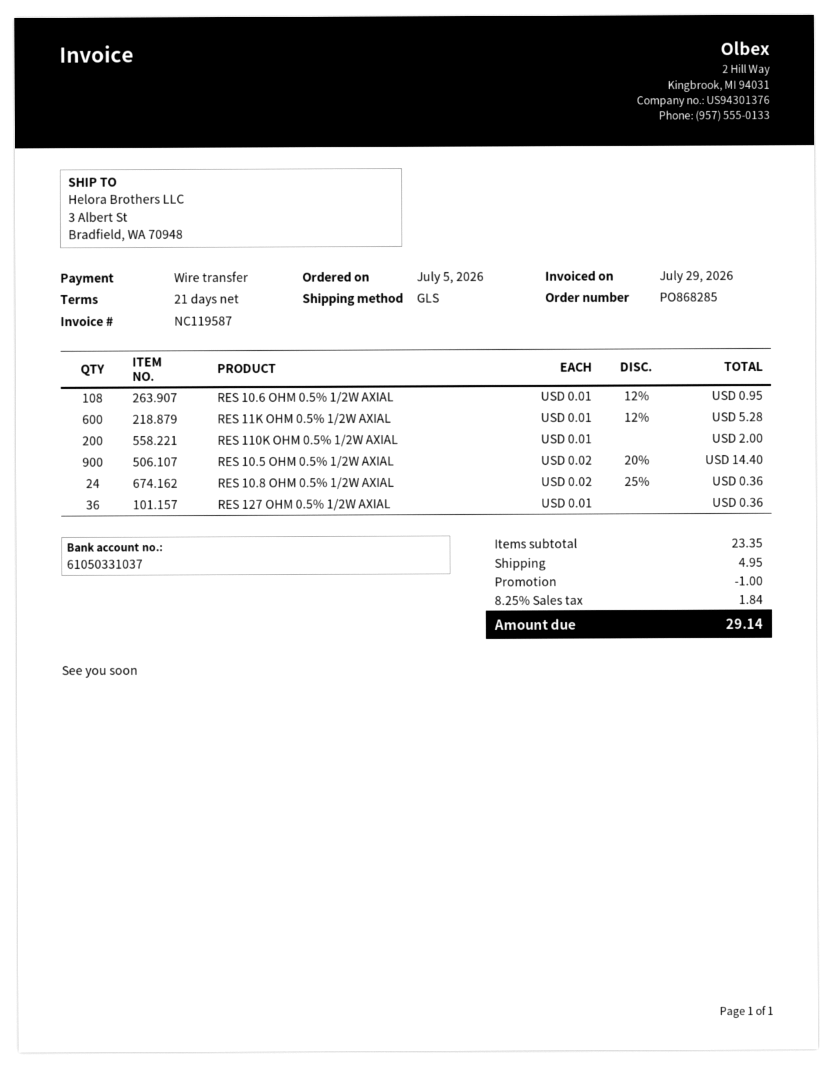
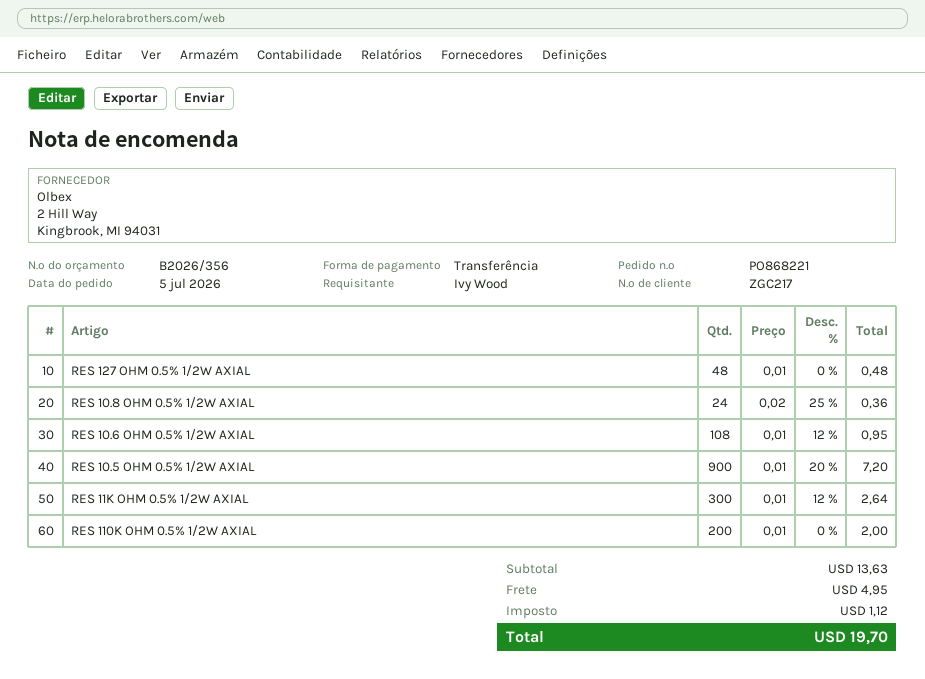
order number: PO868285 -> PO868221
RES 11K OHM 0.5% 1/2W AXIAL: 600 x 0.01 - 12% = 5.28 -> 300 x 0.01 - 12% = 2.64
RES 10.5 OHM 0.5% 1/2W AXIAL: 900 x 0.02 - 20% = 14.40 -> 900 x 0.01 - 20% = 7.20
RES 127 OHM 0.5% 1/2W AXIAL: 36 x 0.01 = 0.36 -> 48 x 0.01 = 0.48
subtotal: 23.35 -> 13.63
discount: 1.00 -> none
tax: 1.84 -> 1.12
total: 29.14 -> 19.70

